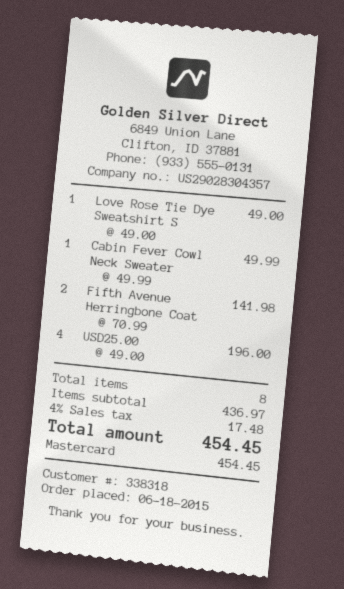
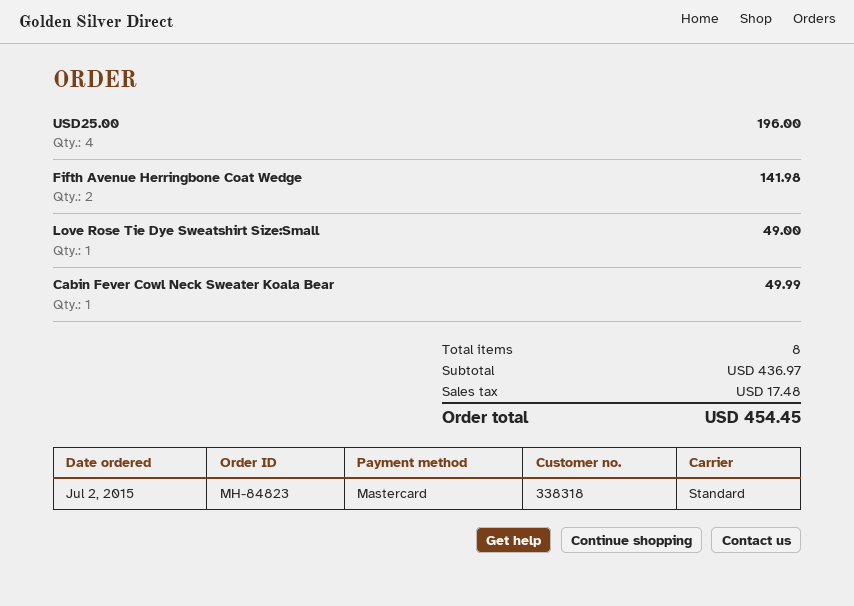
order date: 2015-06-18 -> 2015-07-02

